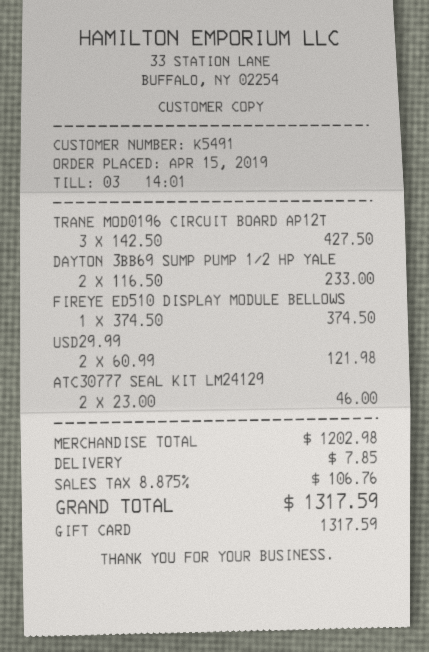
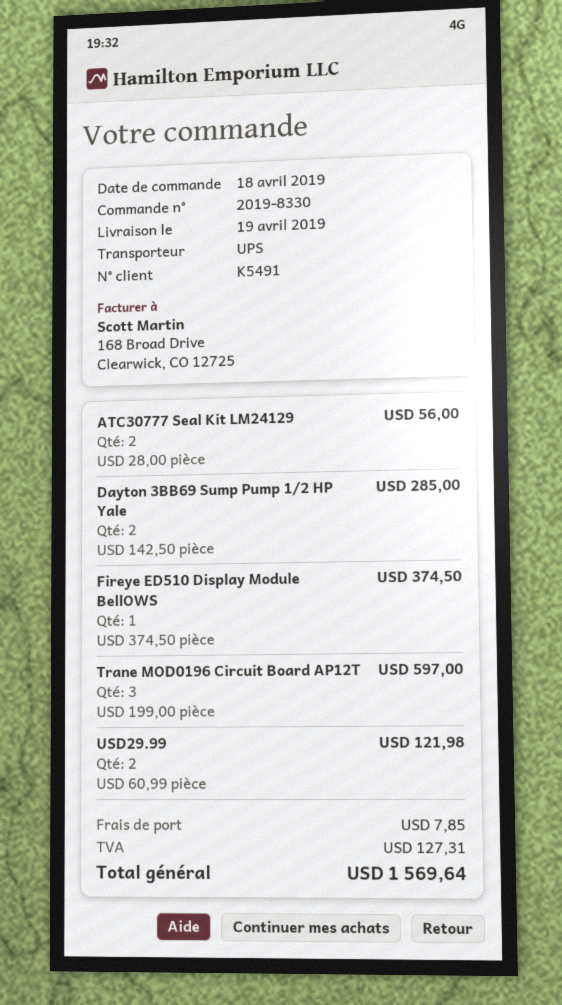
order date: 2019-04-15 -> 2019-04-18
TRANE MOD0196 CIRCUIT BOARD AP12T: 3 x 142.50 = 427.50 -> 3 x 199.00 = 597.00
DAYTON 3BB69 SUMP PUMP 1/2 HP YALE: 2 x 116.50 = 233.00 -> 2 x 142.50 = 285.00
ATC30777 SEAL KIT LM24129: 2 x 23.00 = 46.00 -> 2 x 28.00 = 56.00
tax: 106.76 -> 127.31
total: 1317.59 -> 1569.64

